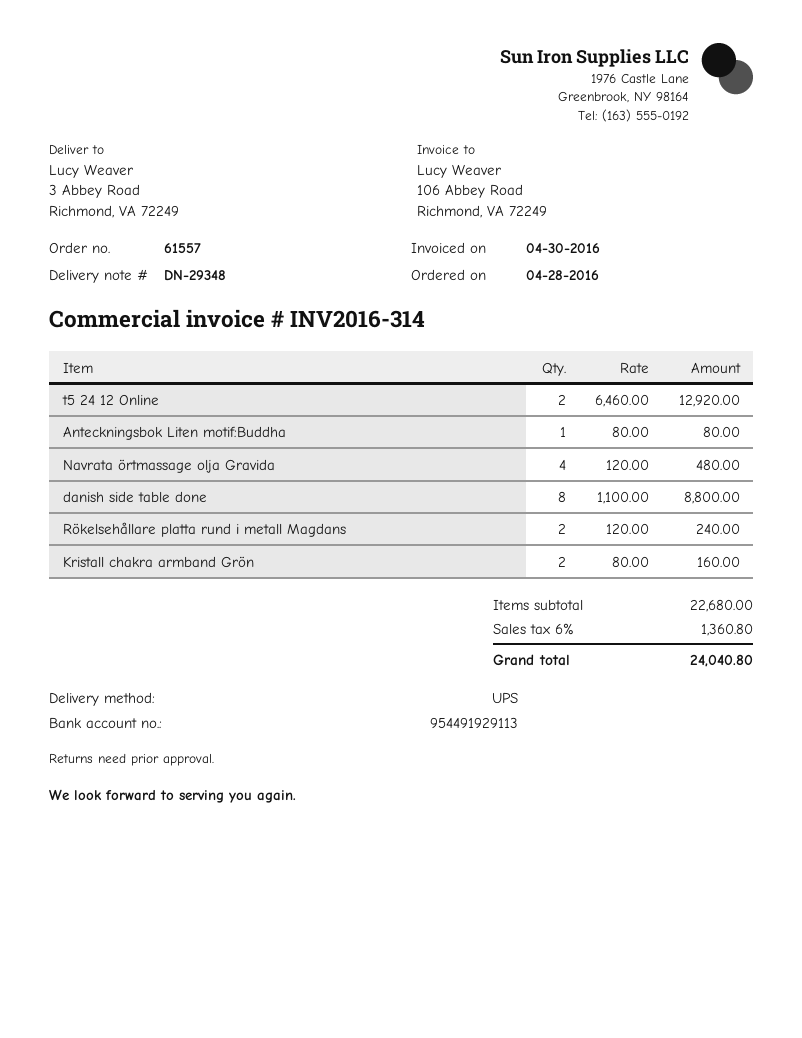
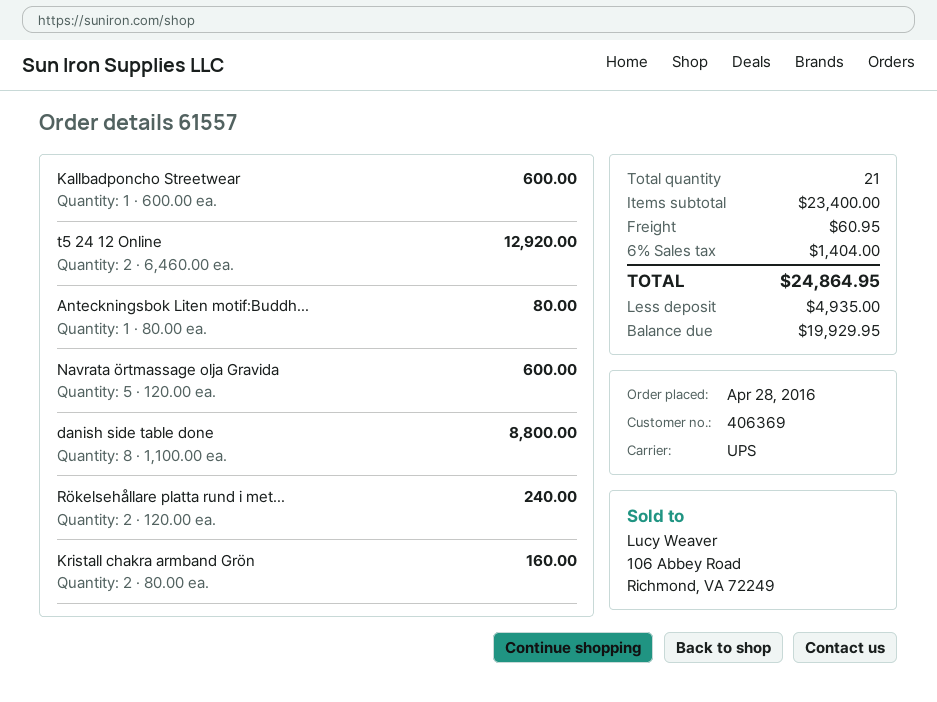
Navrata örtmassage olja Gravida: 4 x 120.00 = 480.00 -> 5 x 120.00 = 600.00
Kallbadponcho Streetwear: none -> 1 x 600.00 = 600.00
subtotal: 22680.00 -> 23400.00
shipping: none -> 60.95
tax: 6% = 1360.80 -> 6% = 1404.00
total: 24040.80 -> 24864.95

